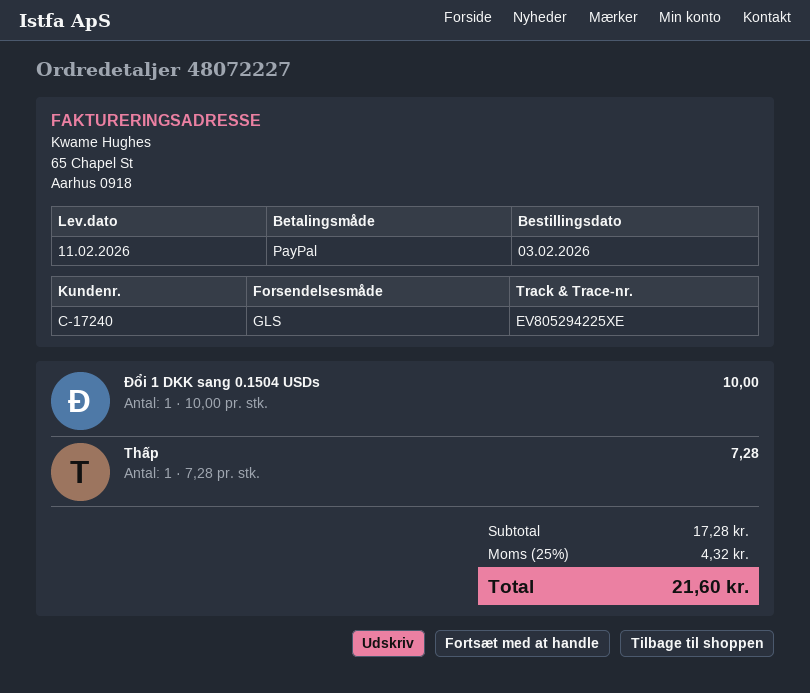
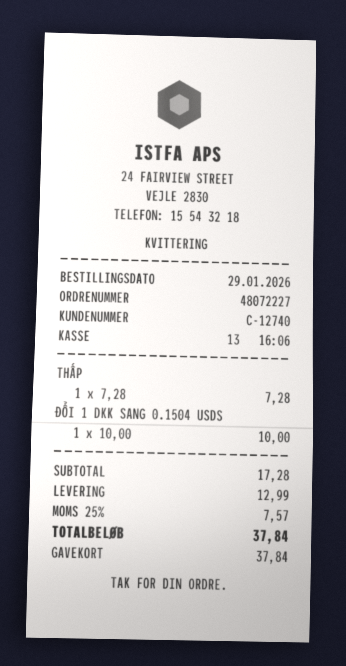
order date: 2026-02-03 -> 2026-01-29
customer number: C-17240 -> C-12740
payment method: PayPal -> gift card
shipping: none -> 12.99
tax: 25% = 4.32 -> 25% = 7.57
total: 21.60 -> 37.84

